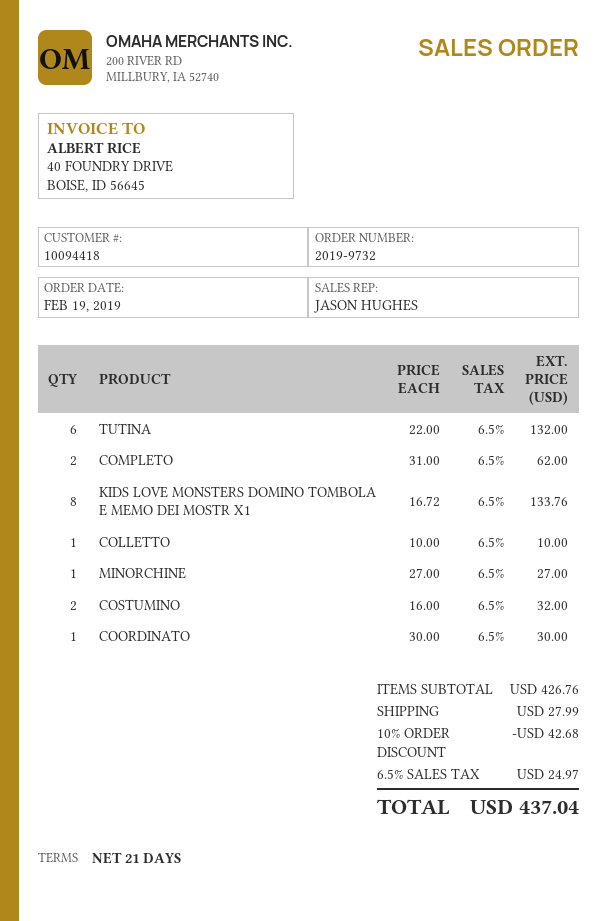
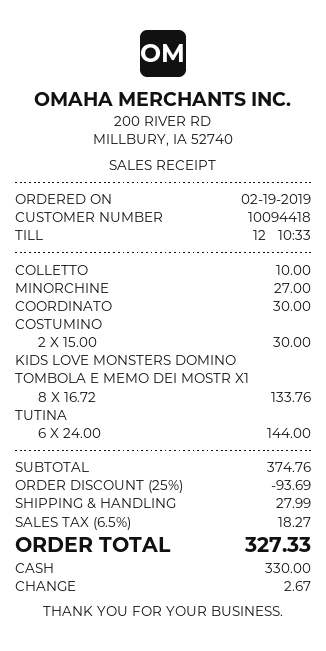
TUTINA: 6 x 22.00 = 132.00 -> 6 x 24.00 = 144.00
COMPLETO: 2 x 31.00 = 62.00 -> none
COSTUMINO: 2 x 16.00 = 32.00 -> 2 x 15.00 = 30.00
subtotal: 426.76 -> 374.76
discount: 10% = 42.68 -> 25% = 93.69
tax: 6.5% = 24.97 -> 6.5% = 18.27
total: 437.04 -> 327.33

